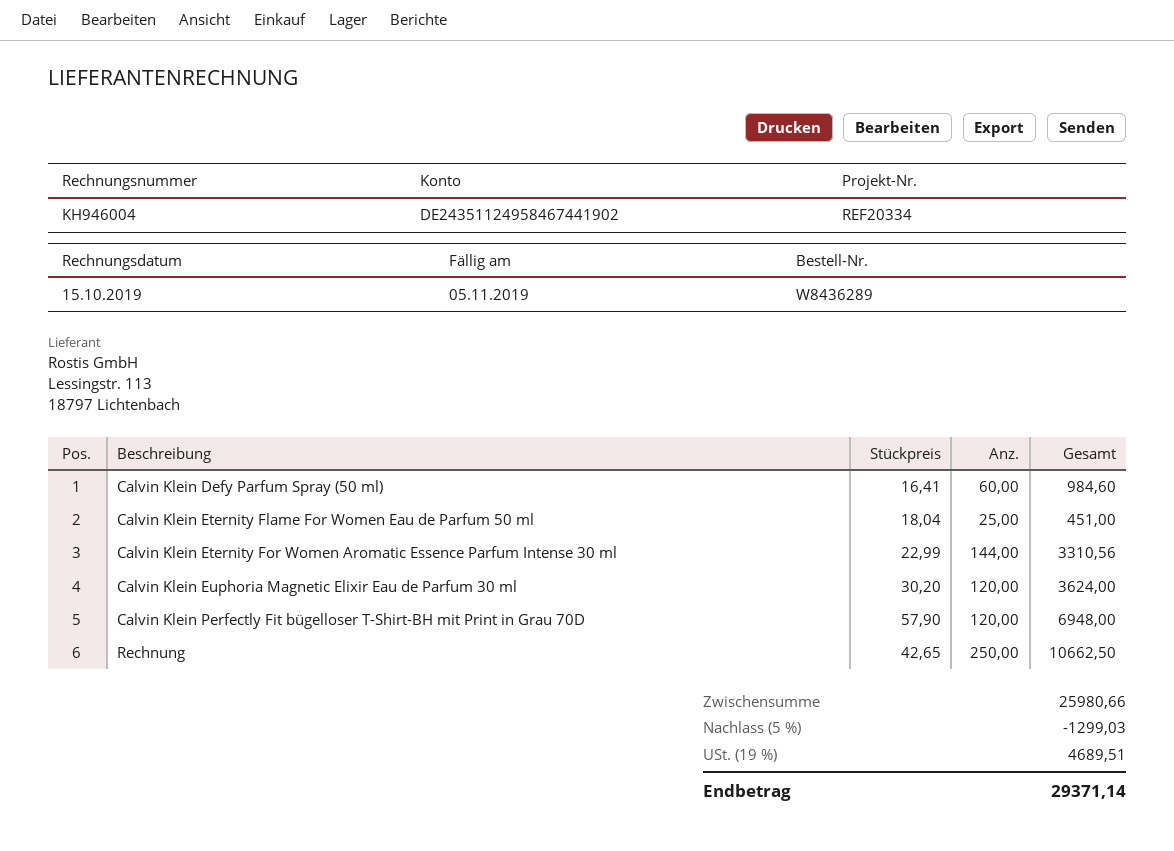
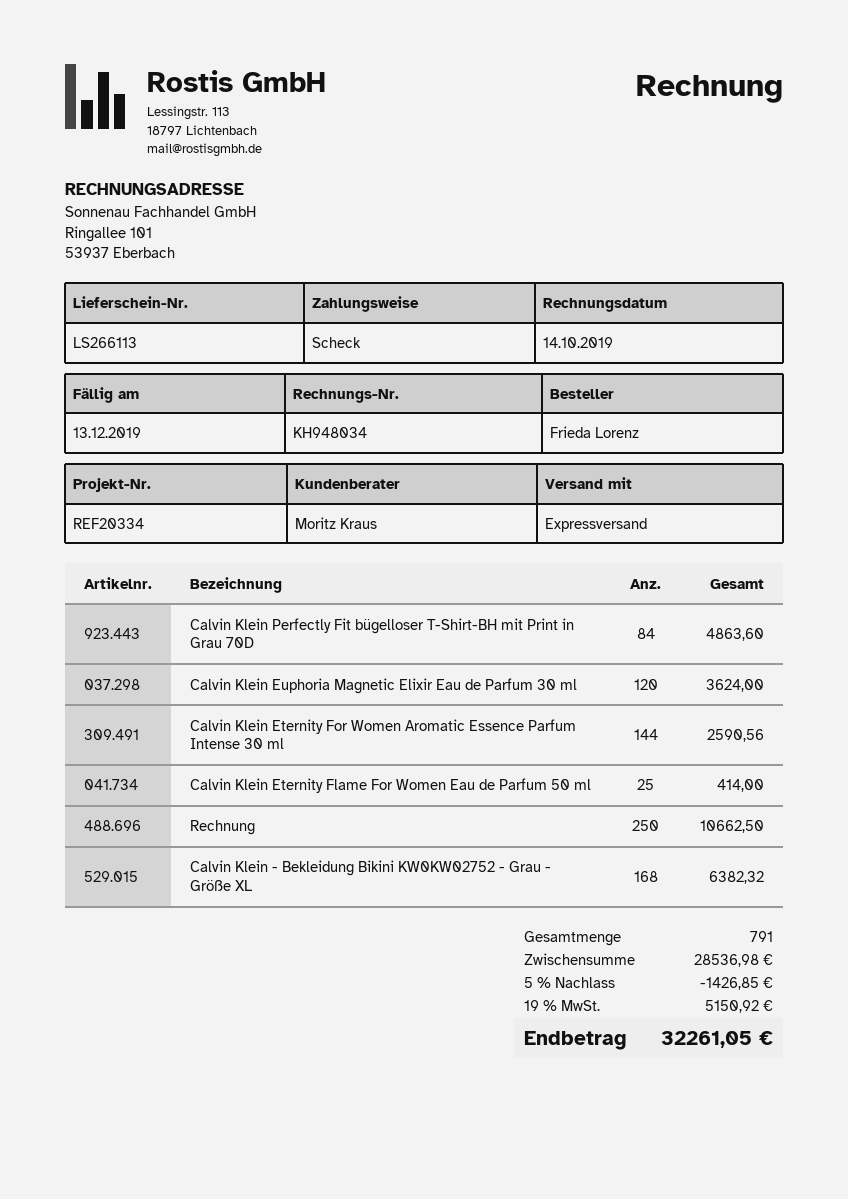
invoice number: KH946004 -> KH948034
invoice date: 2019-10-15 -> 2019-10-14
due date: 2019-11-05 -> 2019-12-13
Calvin Klein Defy Parfum Spray (50 ml): 60 for 984.60 -> none
Calvin Klein Eternity Flame For Women Eau de Parfum 50 ml: 25 for 451.00 -> 25 for 414.00
Calvin Klein Eternity For Women Aromatic Essence Parfum Intense 30 ml: 144 for 3310.56 -> 144 for 2590.56
Calvin Klein Perfectly Fit bügelloser T-Shirt-BH mit Print in Grau 70D: 120 for 6948.00 -> 84 for 4863.60
Calvin Klein - Bekleidung Bikini KW0KW02752 - Grau - Größe XL: none -> 168 for 6382.32
subtotal: 25980.66 -> 28536.98
discount: 5% = 1299.03 -> 5% = 1426.85
tax: 19% = 4689.51 -> 19% = 5150.92
total: 29371.14 -> 32261.05

